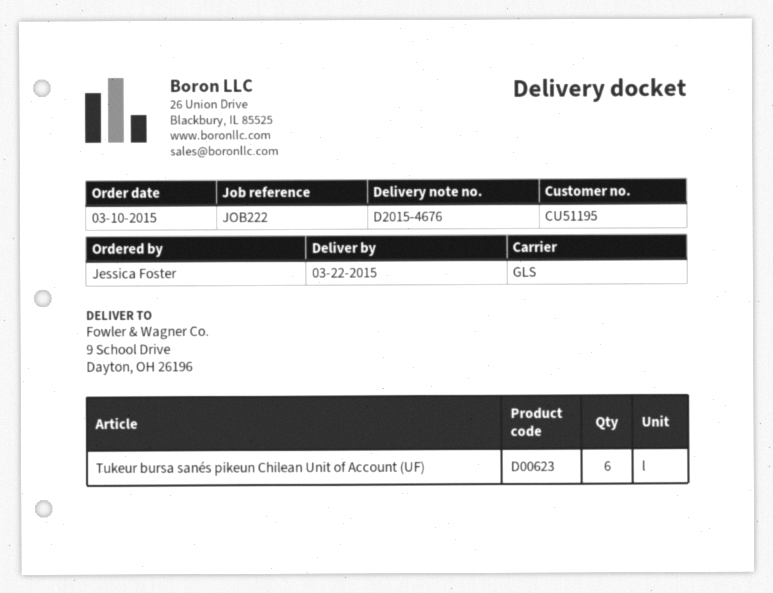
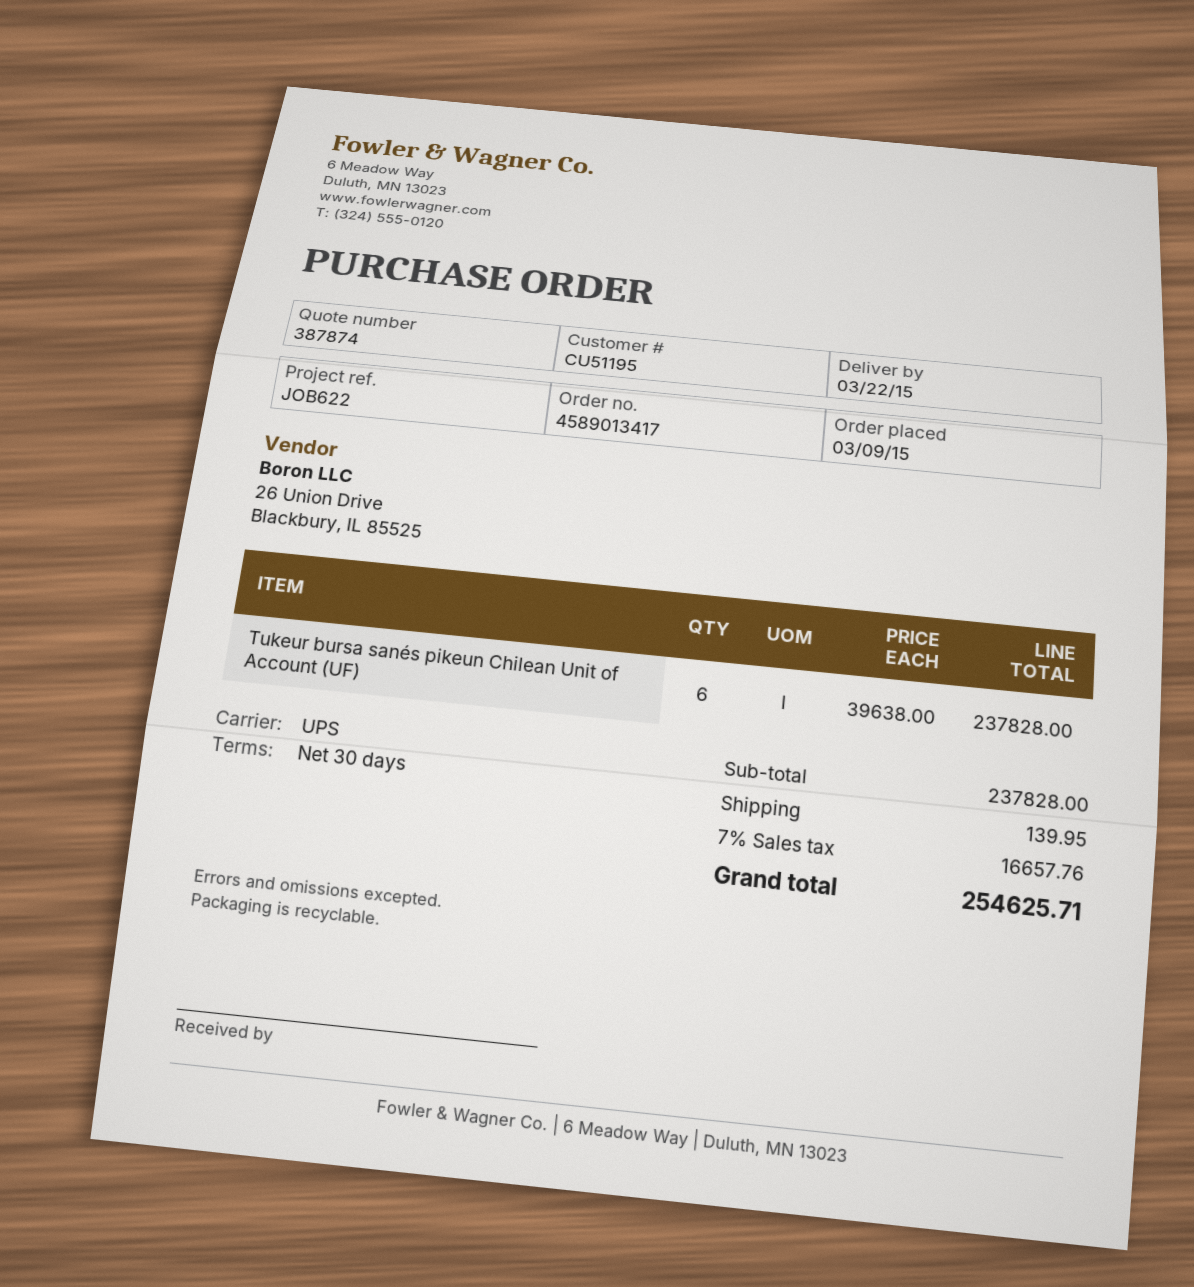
order date: 2015-03-10 -> 2015-03-09
reference: JOB222 -> JOB622
shipping method: GLS -> UPS

